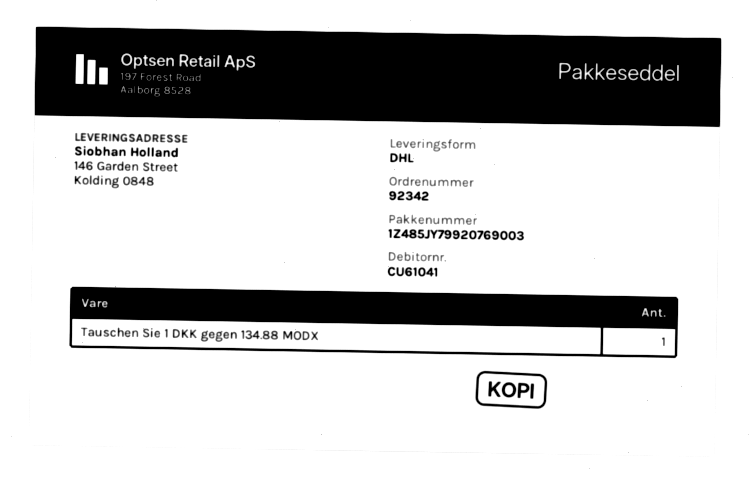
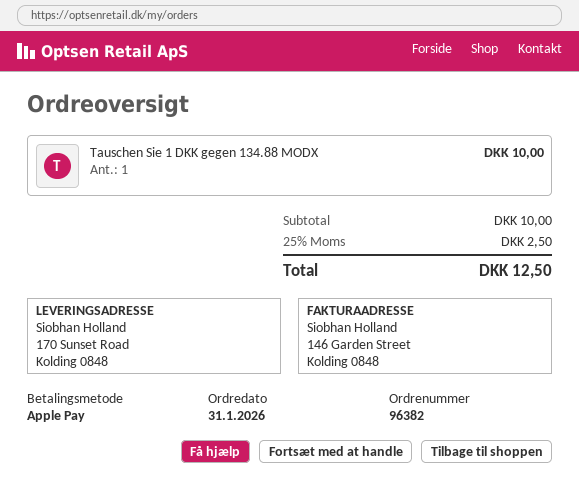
order number: 92342 -> 96382
ship to: 146 Garden Street, Kolding 0848 -> 170 Sunset Road, Kolding 0848

